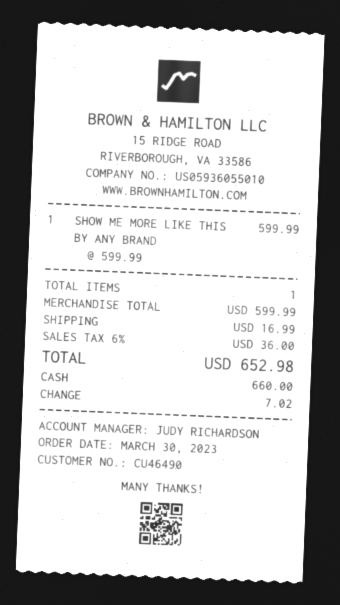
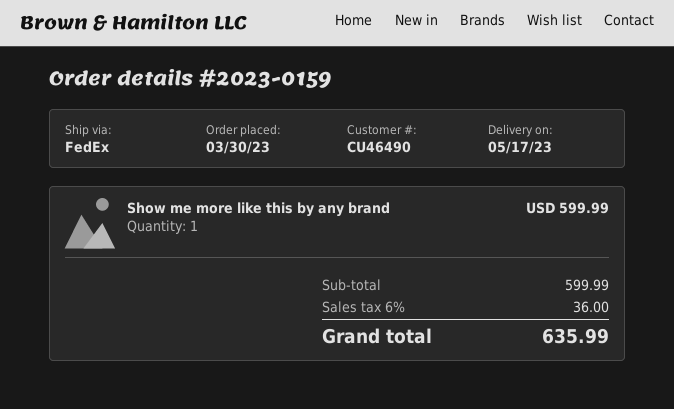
shipping: 16.99 -> none
total: 652.98 -> 635.99

